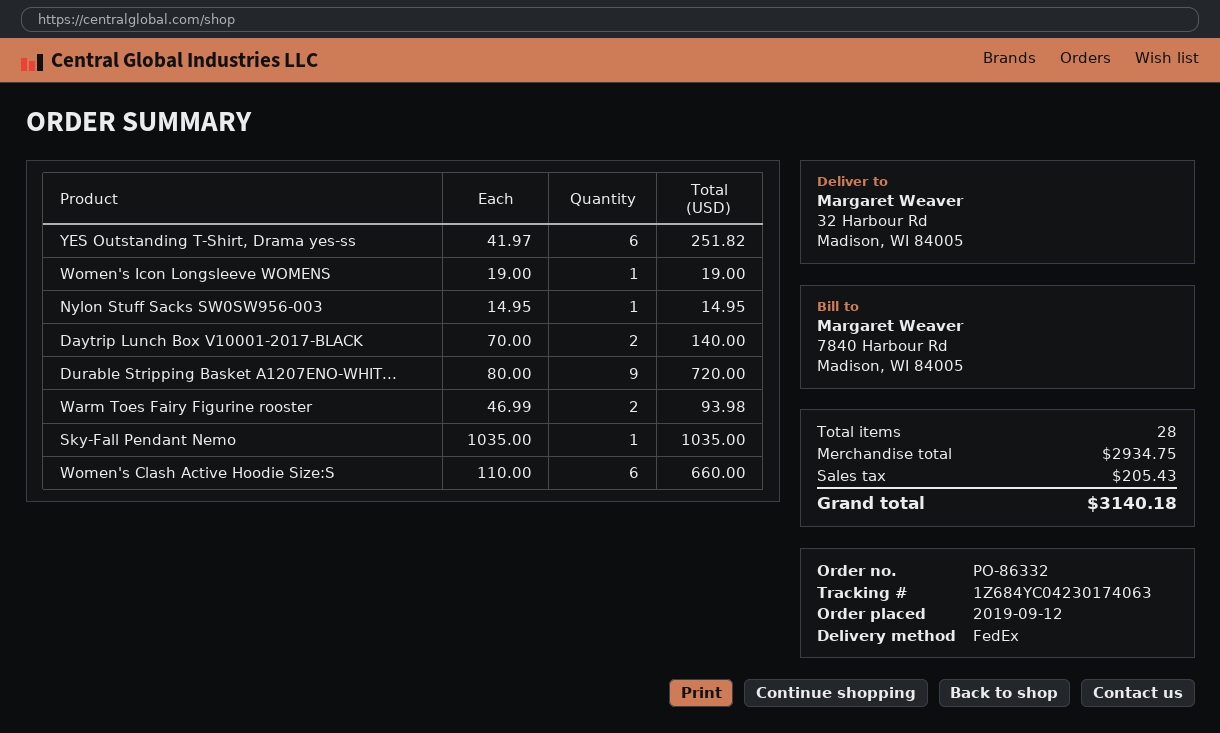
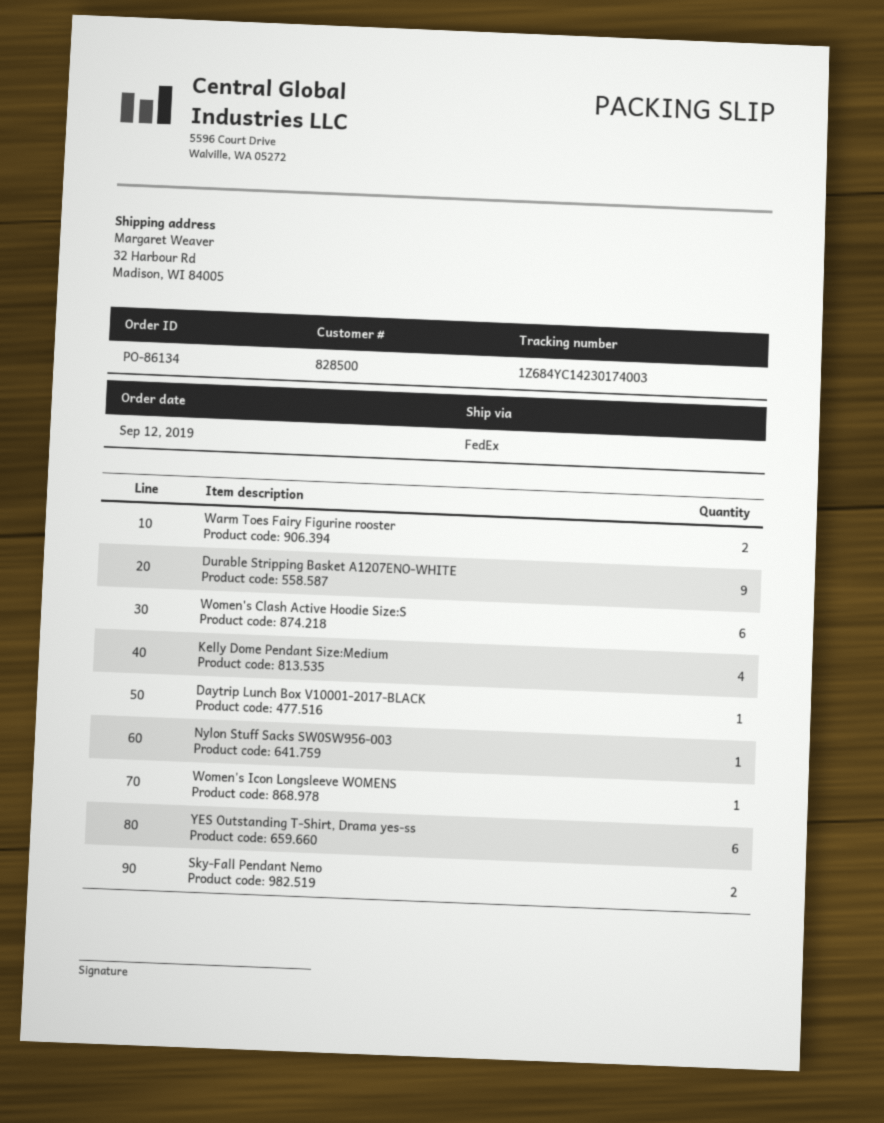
order number: PO-86332 -> PO-86134
tracking number: 1Z684YC04230174063 -> 1Z684YC14230174003
Daytrip Lunch Box V10001-2017-BLACK: 2 -> 1
Sky-Fall Pendant Nemo: 1 -> 2
Kelly Dome Pendant Size:Medium: none -> 4

